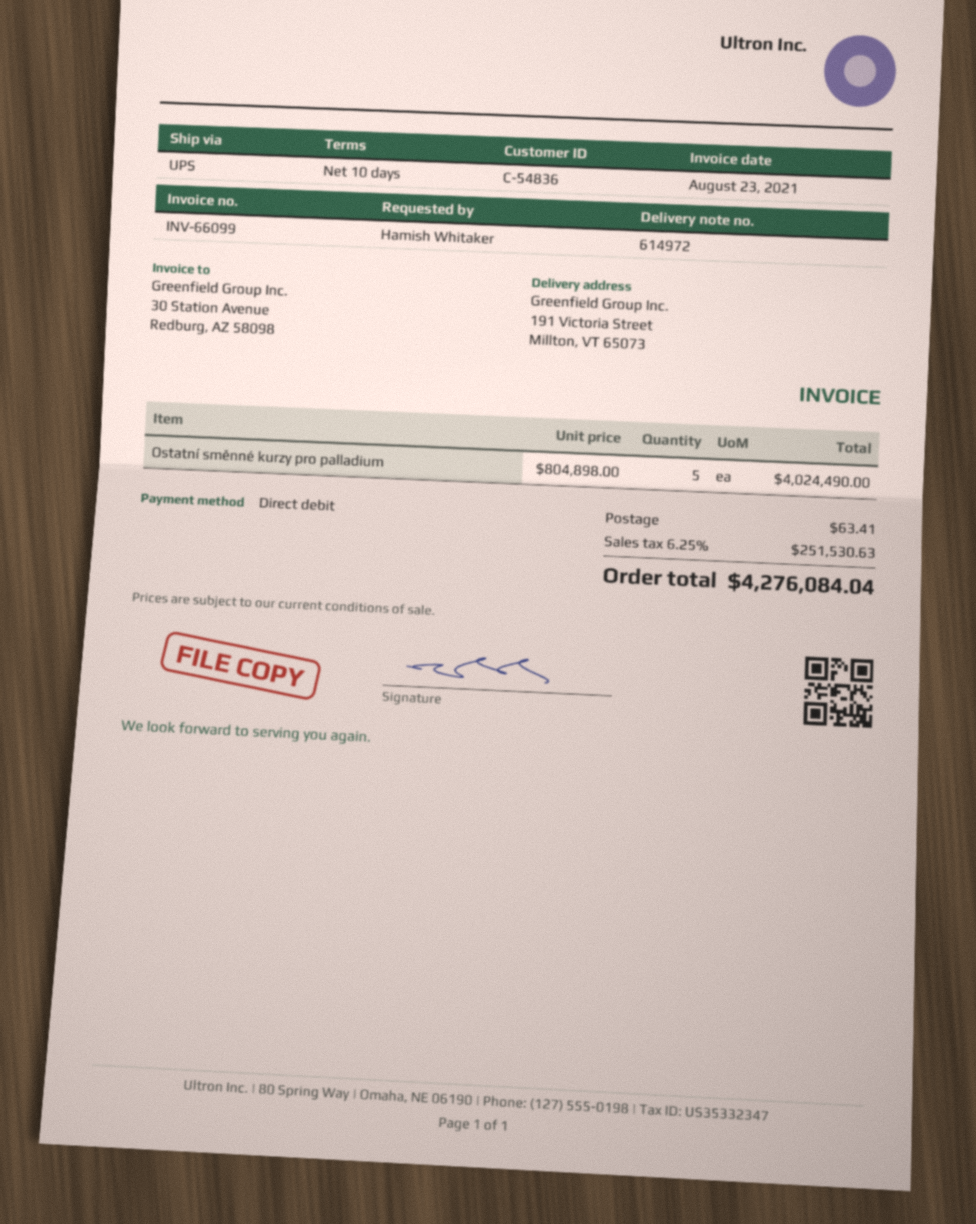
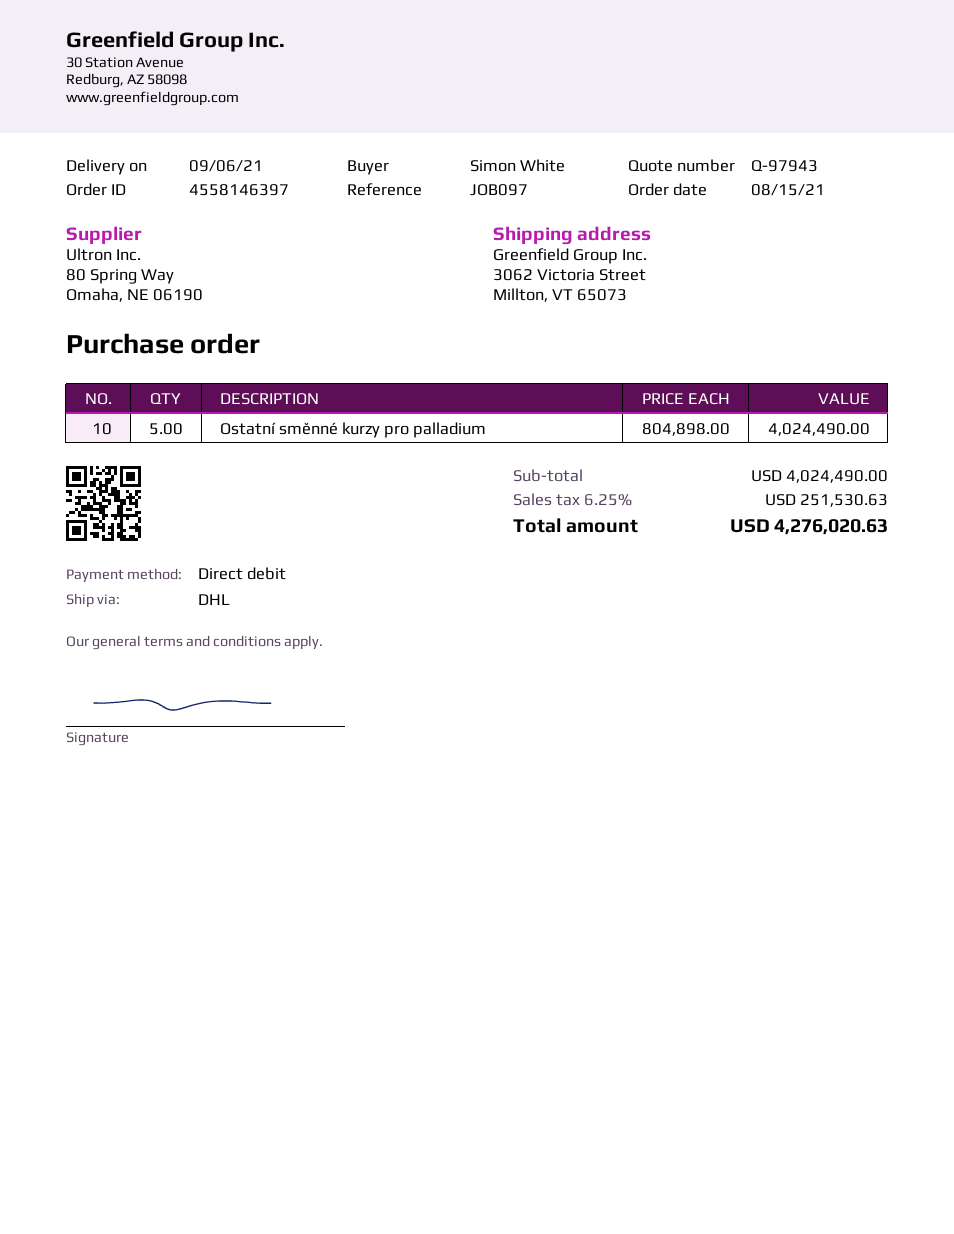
ordered by: Hamish Whitaker -> Simon White
shipping method: UPS -> DHL
ship to: 191 Victoria Street, Millton, VT 65073 -> 3062 Victoria Street, Millton, VT 65073
shipping: 63.41 -> none
total: 4276084.04 -> 4276020.63

